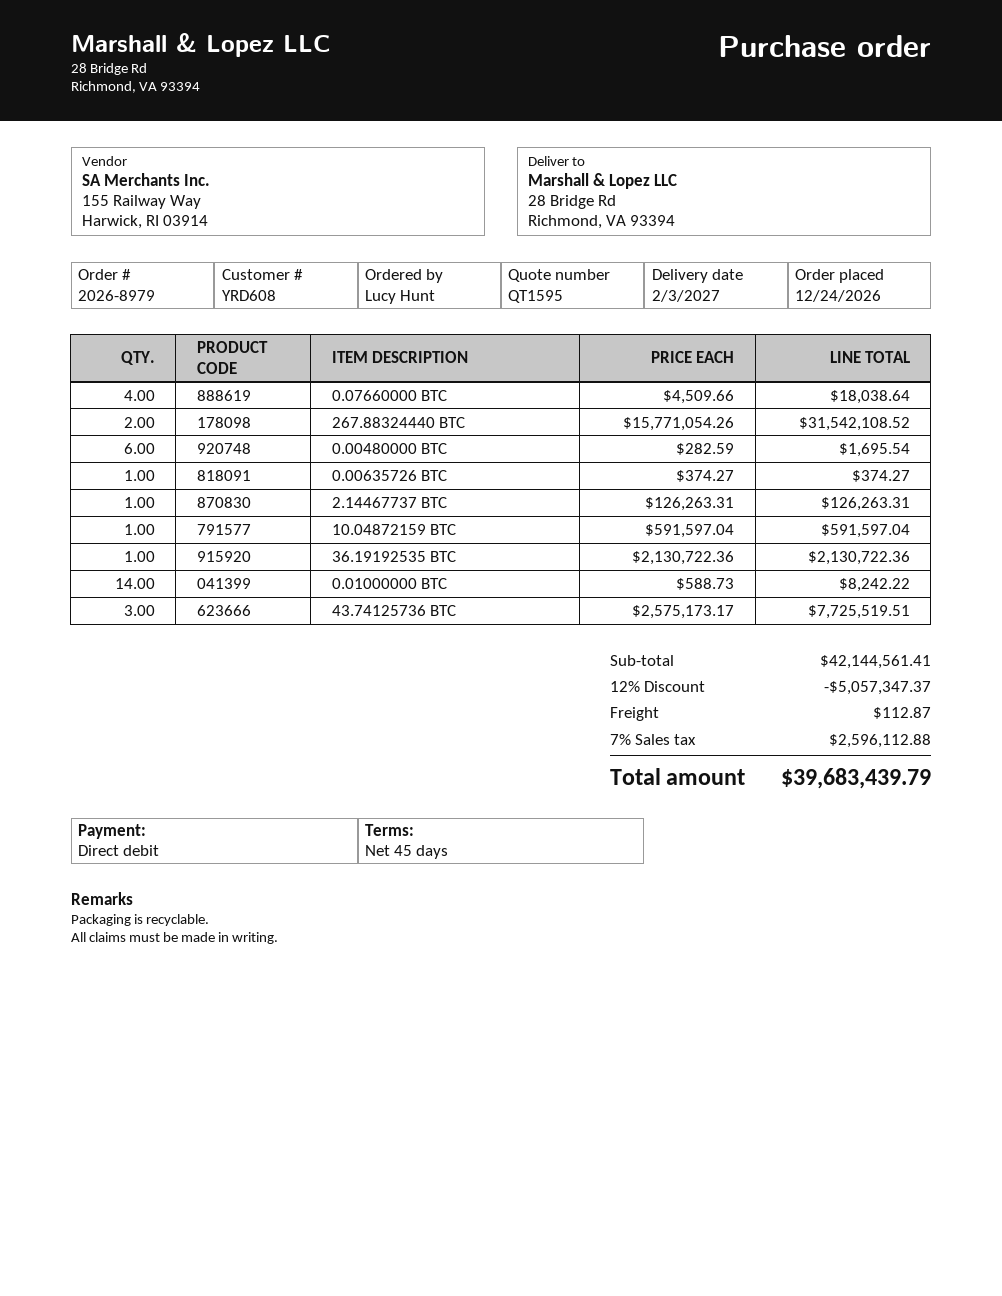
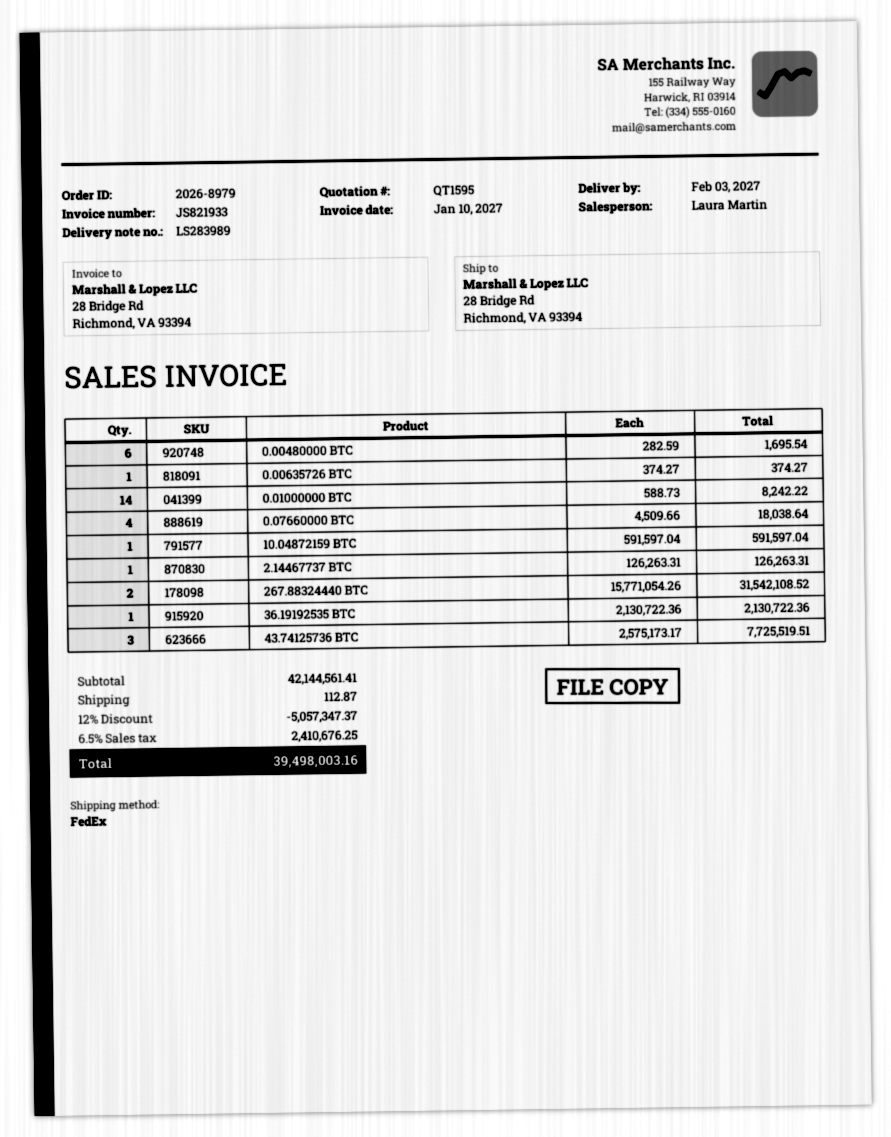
tax: 7% = 2596112.88 -> 6.5% = 2410676.25
total: 39683439.79 -> 39498003.16

